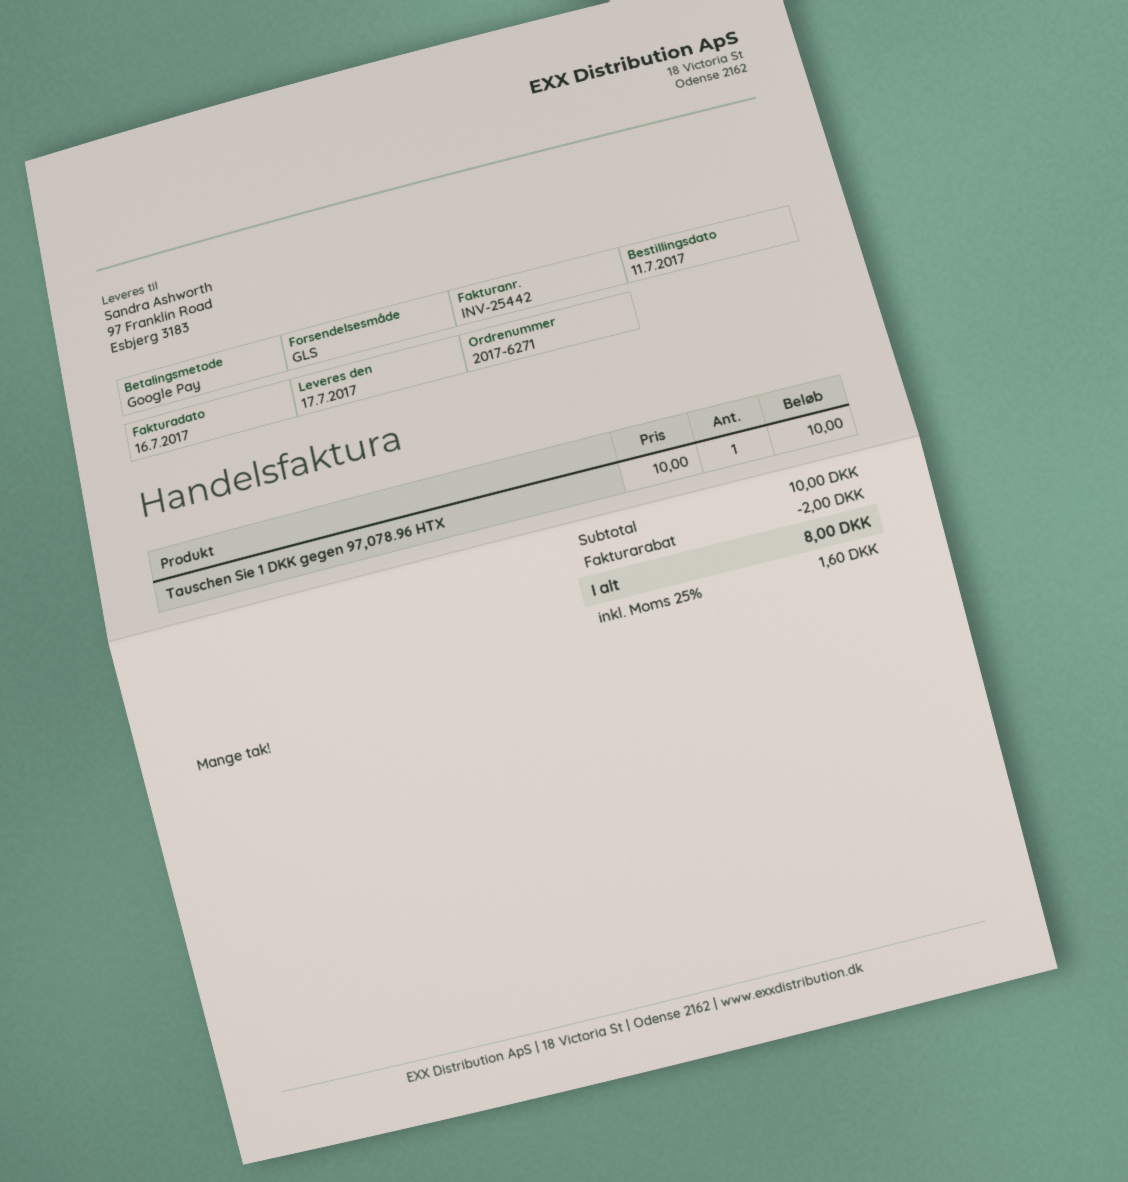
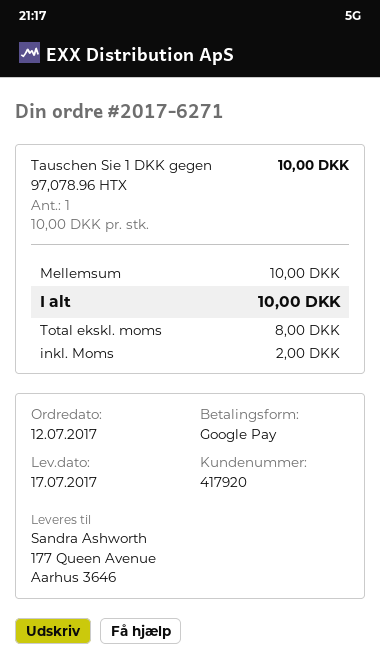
order date: 2017-07-11 -> 2017-07-12
ship to: 97 Franklin Road, Esbjerg 3183 -> 177 Queen Avenue, Aarhus 3646
discount: 2.00 -> none
tax: 1.60 -> 2.00
total: 8.00 -> 10.00

